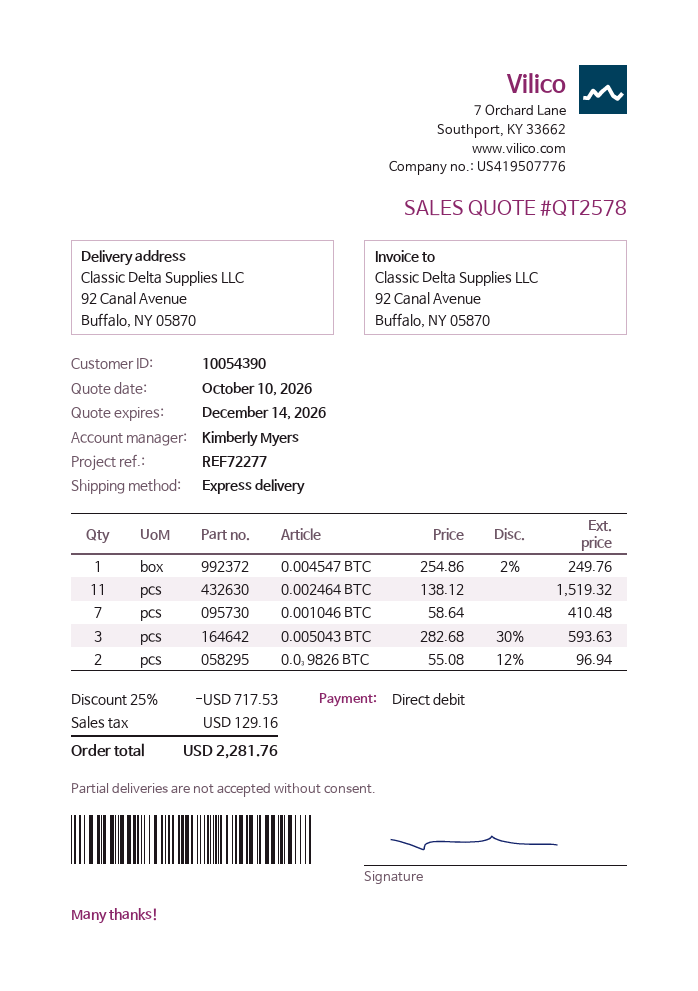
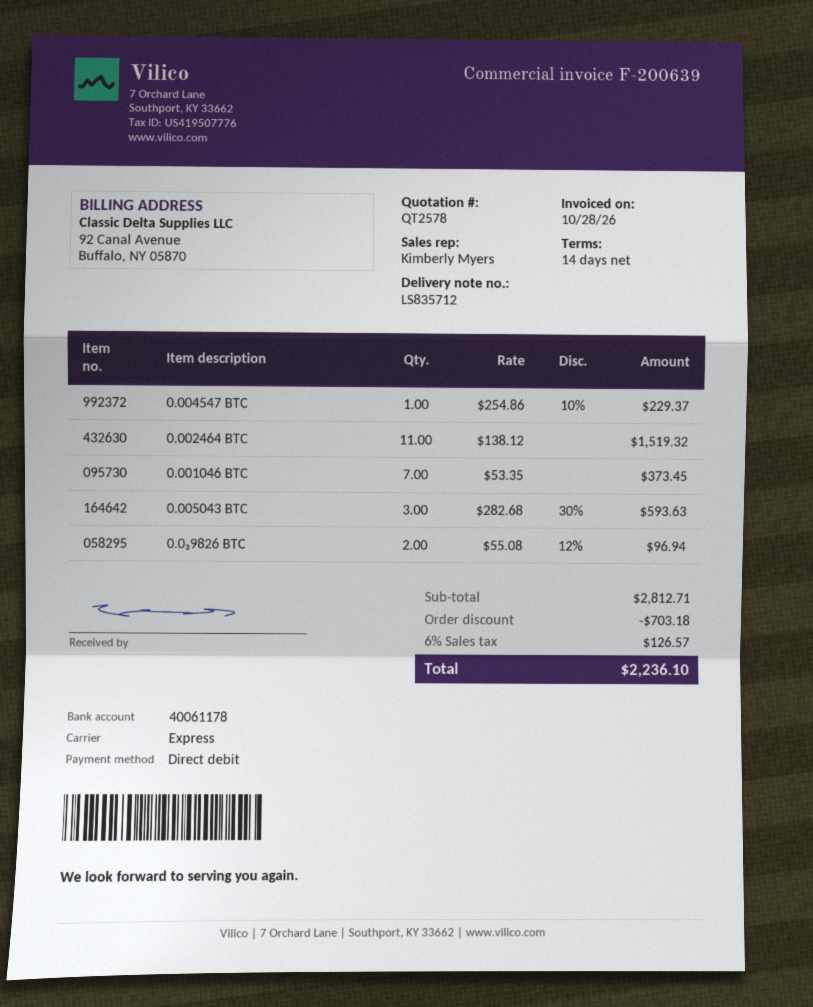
0.004547 BTC: 1 x 254.86 - 2% = 249.76 -> 1 x 254.86 - 10% = 229.37
0.001046 BTC: 7 x 58.64 = 410.48 -> 7 x 53.35 = 373.45
discount: 717.53 -> 703.18
tax: 129.16 -> 126.57
total: 2281.76 -> 2236.10

